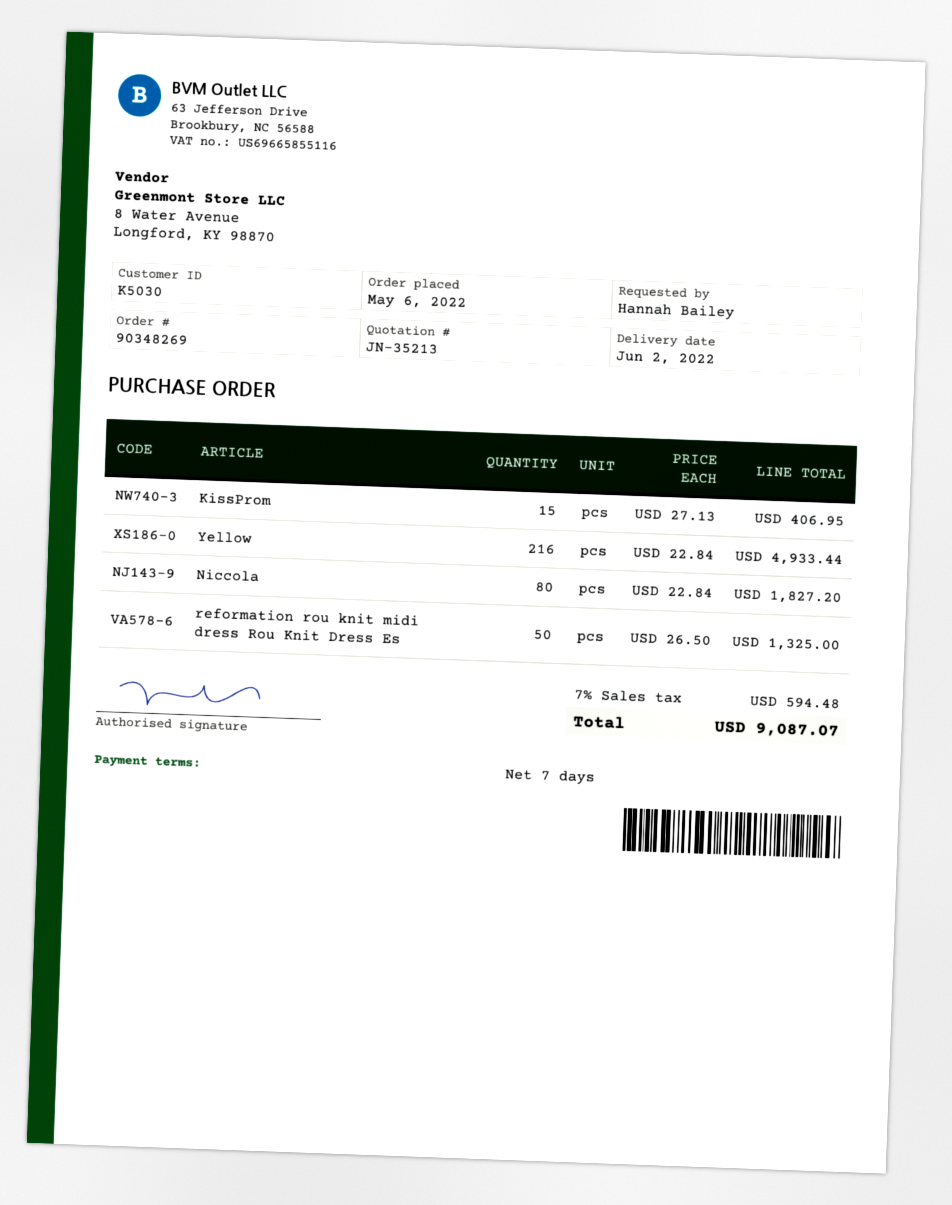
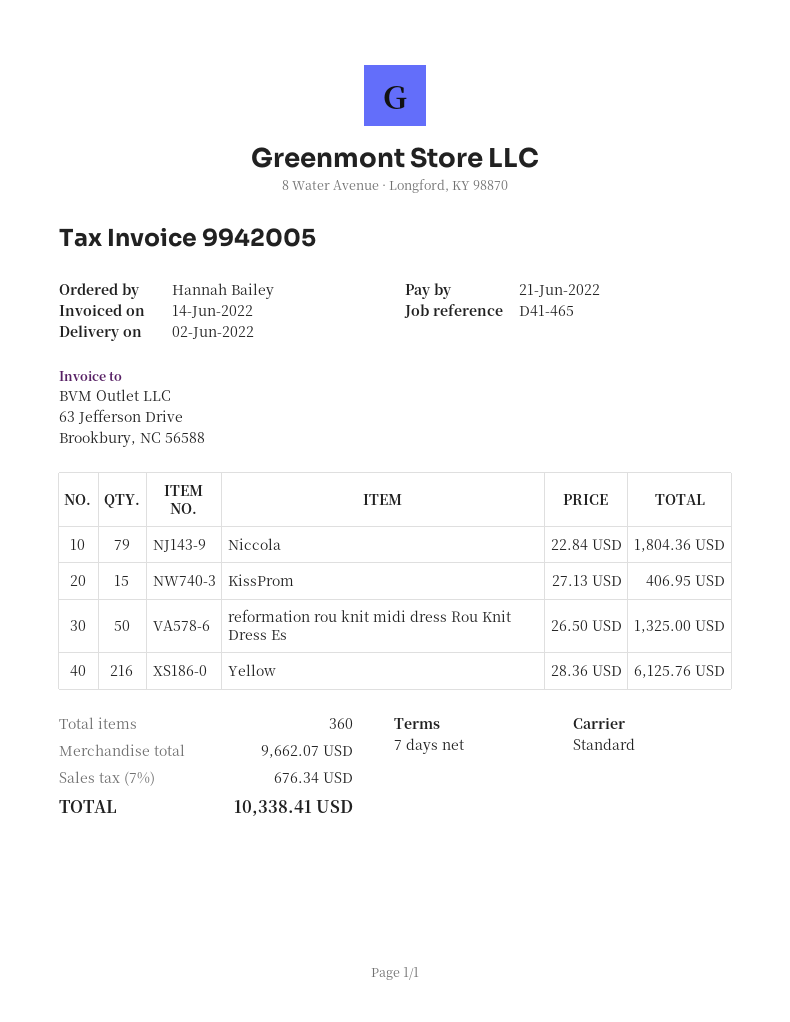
Yellow: 216 x 22.84 = 4933.44 -> 216 x 28.36 = 6125.76
Niccola: 80 x 22.84 = 1827.20 -> 79 x 22.84 = 1804.36
tax: 7% = 594.48 -> 7% = 676.34
total: 9087.07 -> 10338.41

